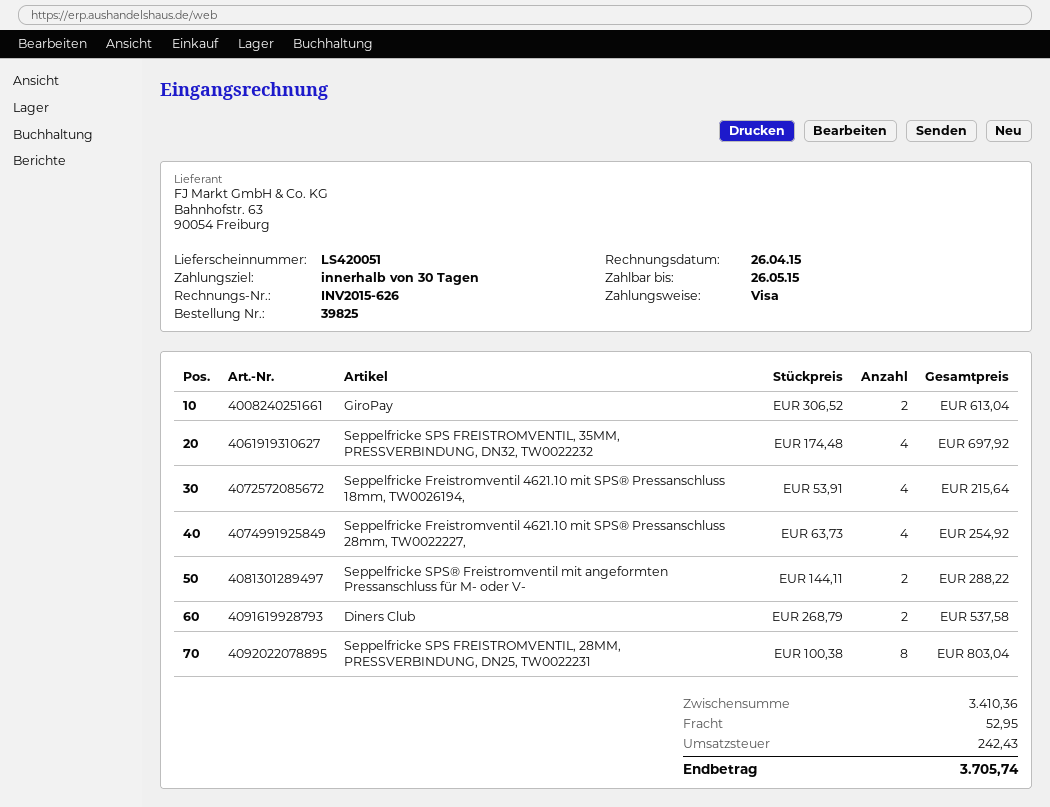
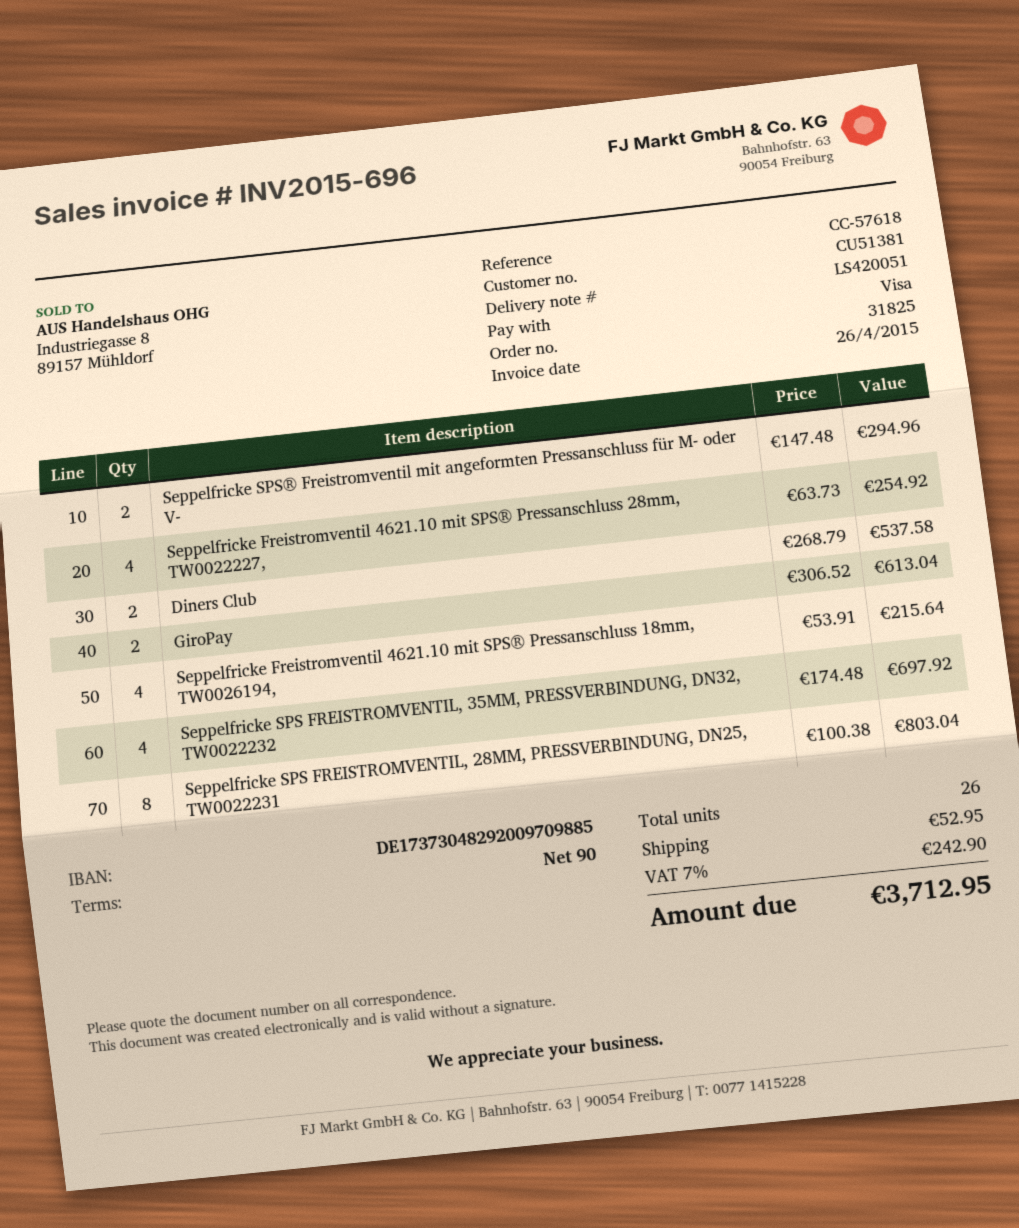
order number: 39825 -> 31825
invoice number: INV2015-626 -> INV2015-696
payment terms: 30 days -> 90 days
Seppelfricke SPS® Freistromventil mit angeformten Pressanschluss für M- oder V-: 2 x 144.11 = 288.22 -> 2 x 147.48 = 294.96
tax: 242.43 -> 242.90
total: 3705.74 -> 3712.95

